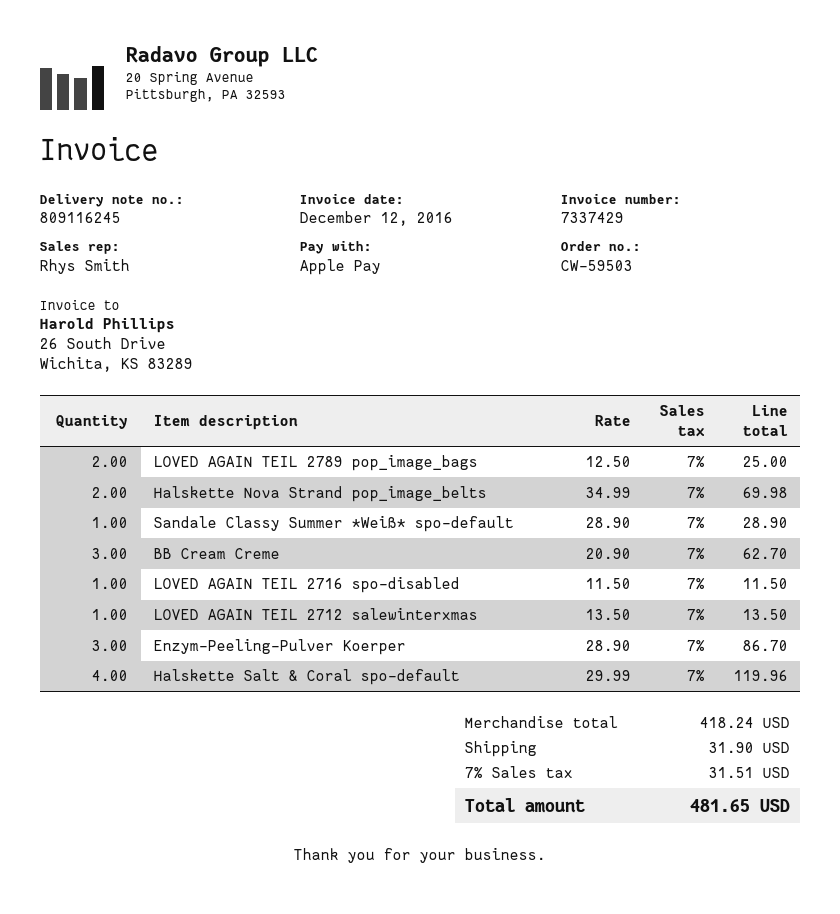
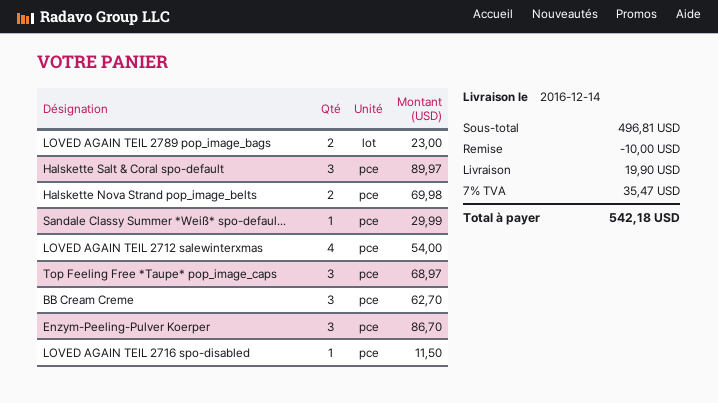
LOVED AGAIN TEIL 2789 pop_image_bags: 2 for 25.00 -> 2 for 23.00
Sandale Classy Summer *Weiß* spo-default: 1 for 28.90 -> 1 for 29.99
LOVED AGAIN TEIL 2712 salewinterxmas: 1 for 13.50 -> 4 for 54.00
Halskette Salt & Coral spo-default: 4 for 119.96 -> 3 for 89.97
Top Feeling Free *Taupe* pop_image_caps: none -> 3 for 68.97
subtotal: 418.24 -> 496.81
discount: none -> 10.00
shipping: 31.90 -> 19.90
tax: 7% = 31.51 -> 7% = 35.47
total: 481.65 -> 542.18

